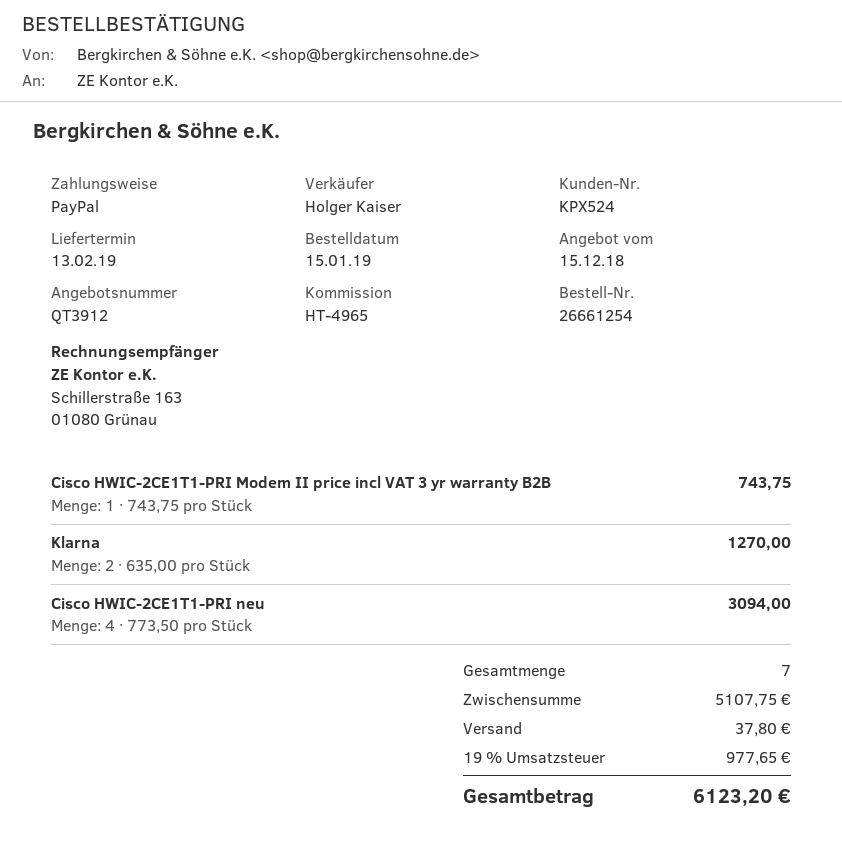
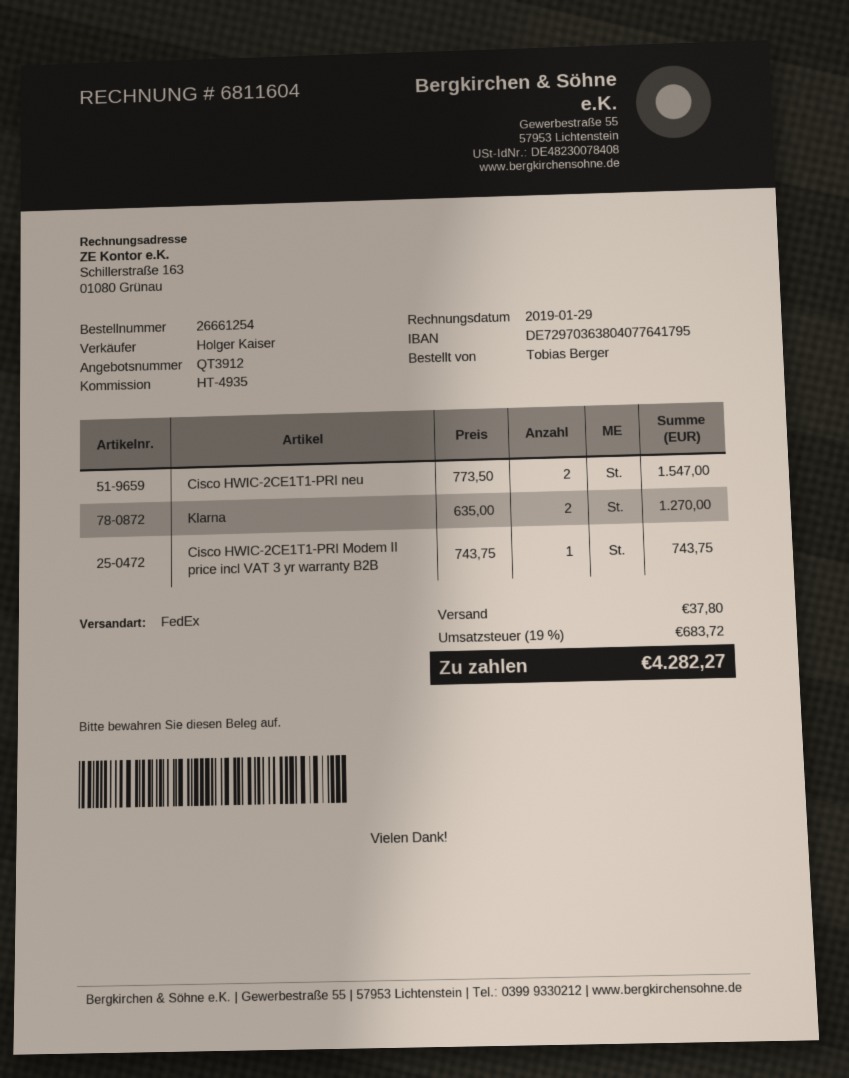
reference: HT-4965 -> HT-4935
Cisco HWIC-2CE1T1-PRI neu: 4 x 773.50 = 3094.00 -> 2 x 773.50 = 1547.00
tax: 19% = 977.65 -> 19% = 683.72
total: 6123.20 -> 4282.27

